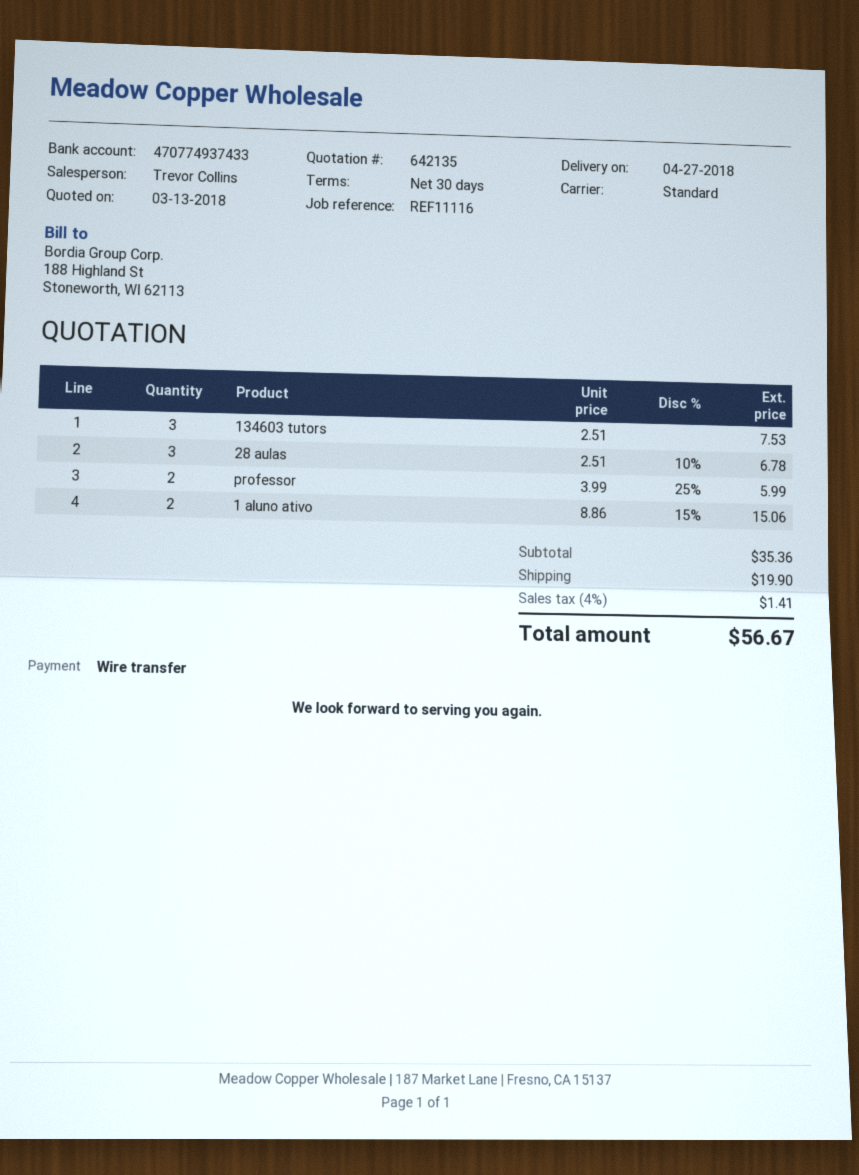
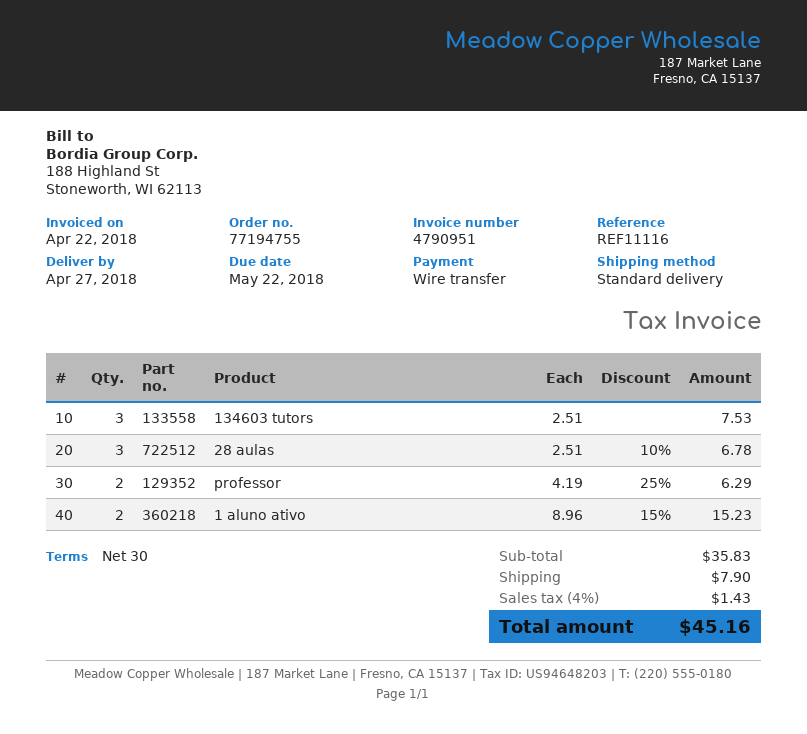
professor: 2 x 3.99 - 25% = 5.99 -> 2 x 4.19 - 25% = 6.29
1 aluno ativo: 2 x 8.86 - 15% = 15.06 -> 2 x 8.96 - 15% = 15.23
subtotal: 35.36 -> 35.83
shipping: 19.90 -> 7.90
tax: 4% = 1.41 -> 4% = 1.43
total: 56.67 -> 45.16

